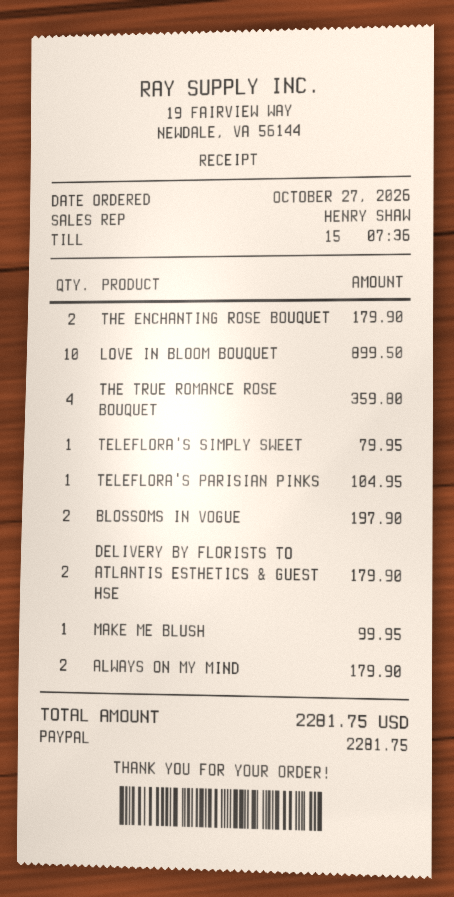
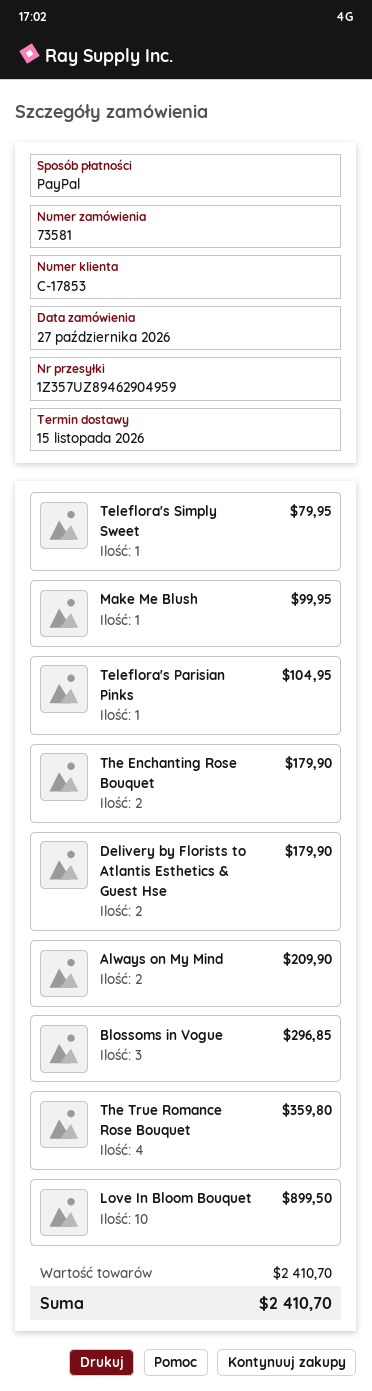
BLOSSOMS IN VOGUE: 2 for 197.90 -> 3 for 296.85
ALWAYS ON MY MIND: 2 for 179.90 -> 2 for 209.90
total: 2281.75 -> 2410.70

